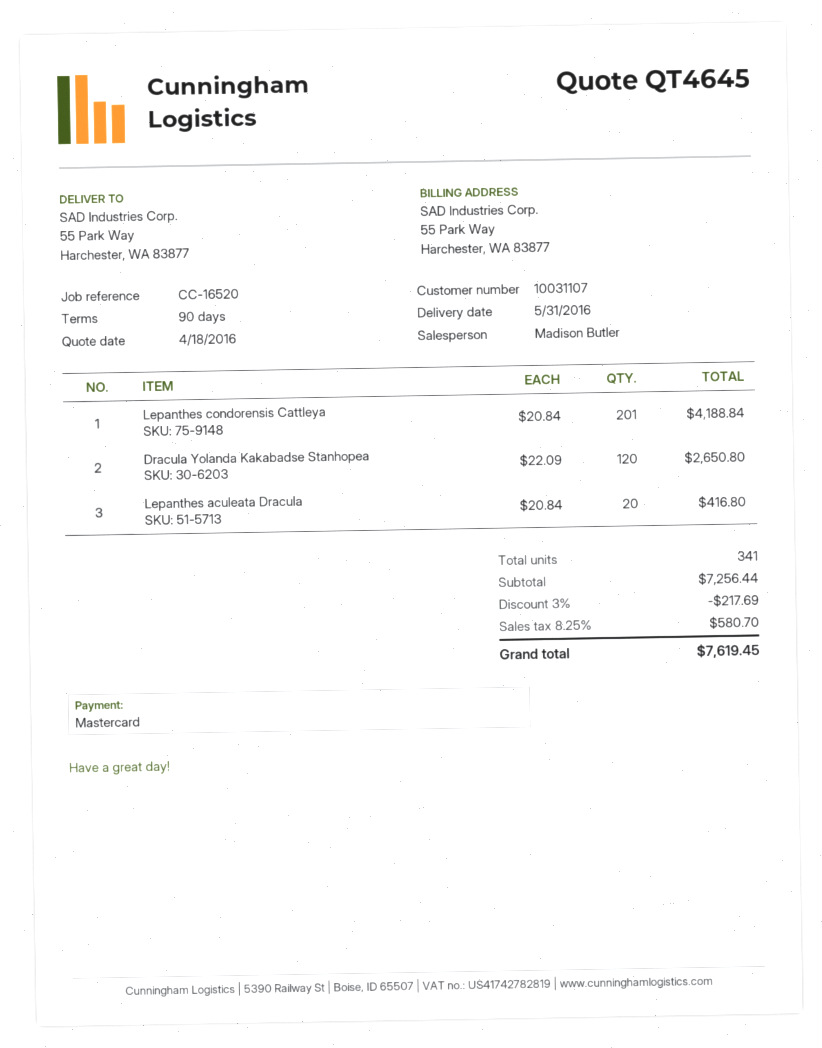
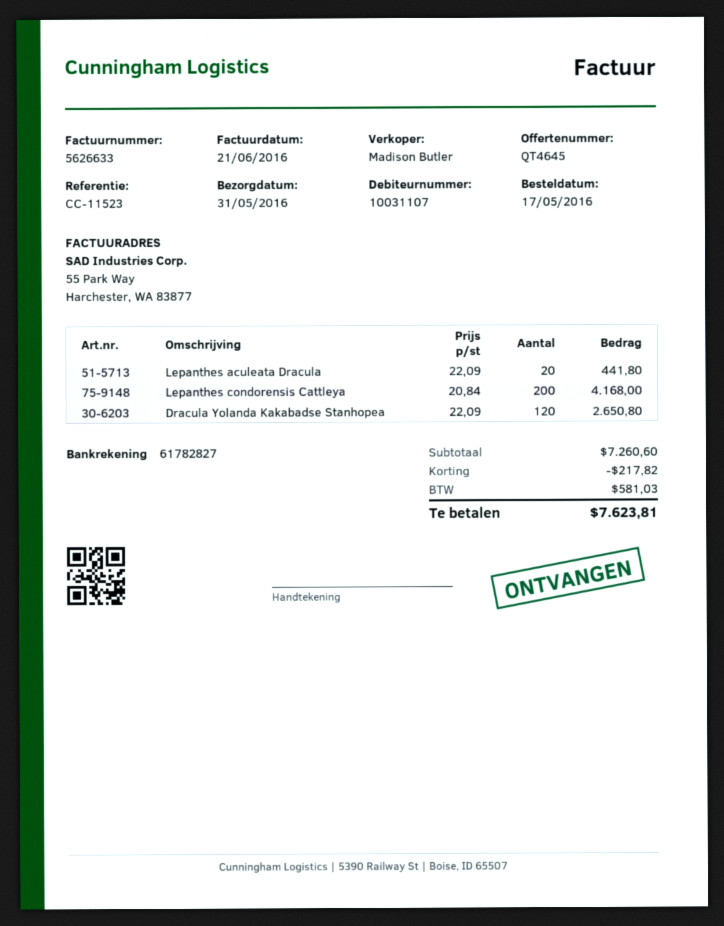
reference: CC-16520 -> CC-11523
Lepanthes condorensis Cattleya: 201 x 20.84 = 4188.84 -> 200 x 20.84 = 4168.00
Lepanthes aculeata Dracula: 20 x 20.84 = 416.80 -> 20 x 22.09 = 441.80
subtotal: 7256.44 -> 7260.60
discount: 217.69 -> 217.82
tax: 580.70 -> 581.03
total: 7619.45 -> 7623.81

